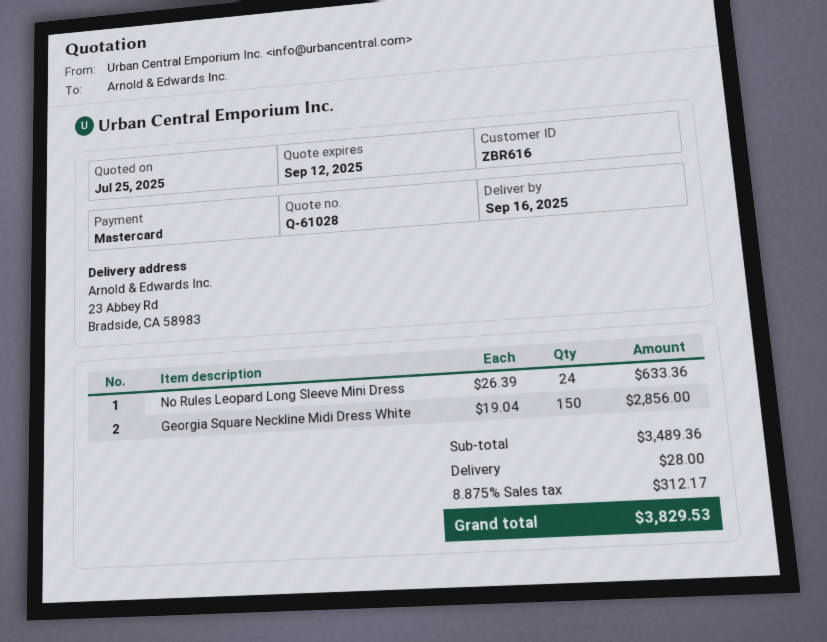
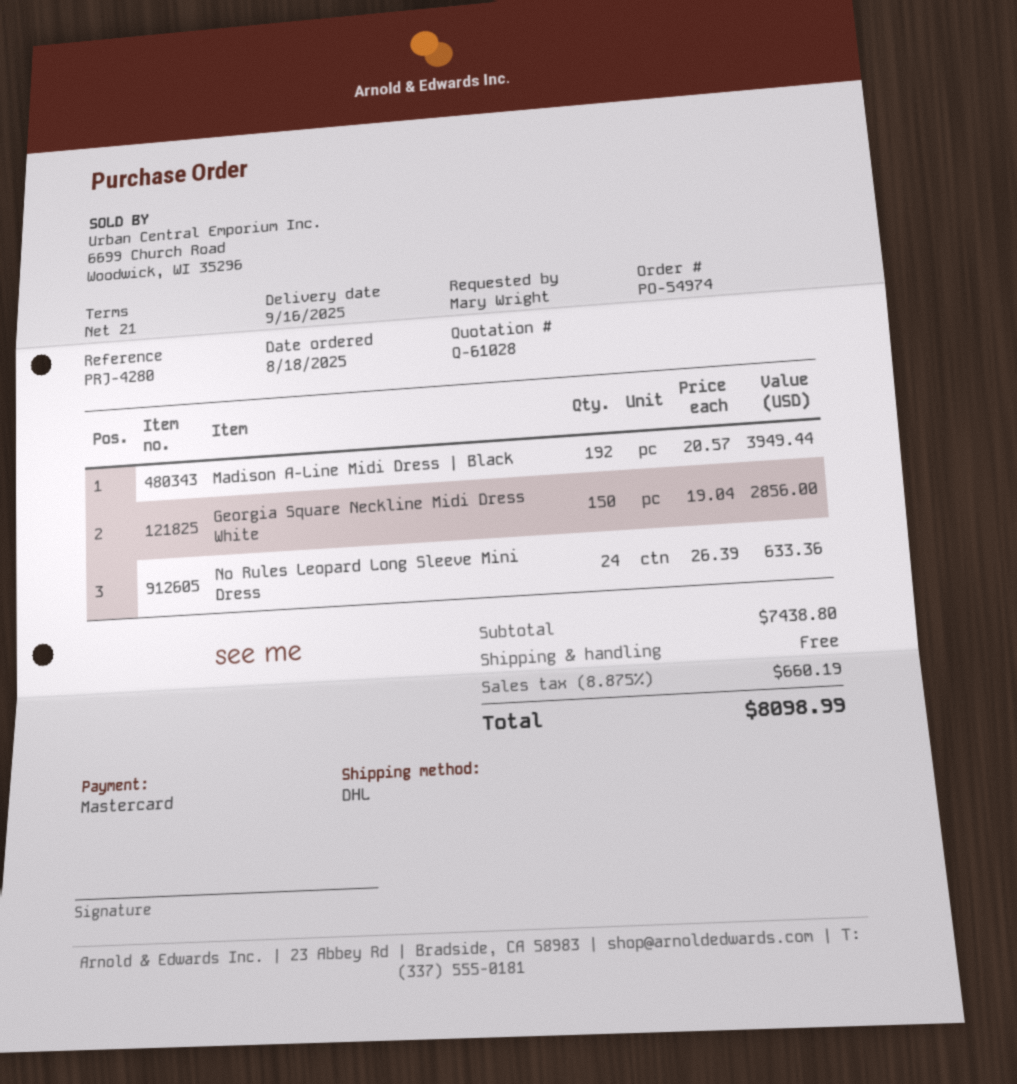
Madison A-Line Midi Dress | Black: none -> 192 x 20.57 = 3949.44
subtotal: 3489.36 -> 7438.80
shipping: 28.00 -> 0.00
tax: 8.875% = 312.17 -> 8.875% = 660.19
total: 3829.53 -> 8098.99

